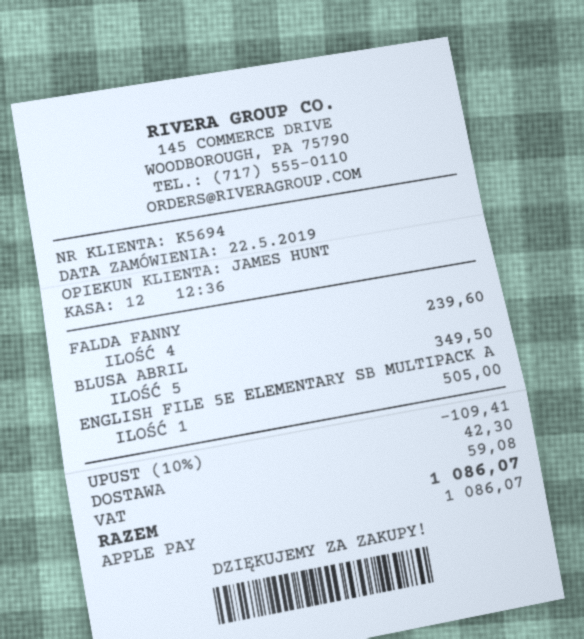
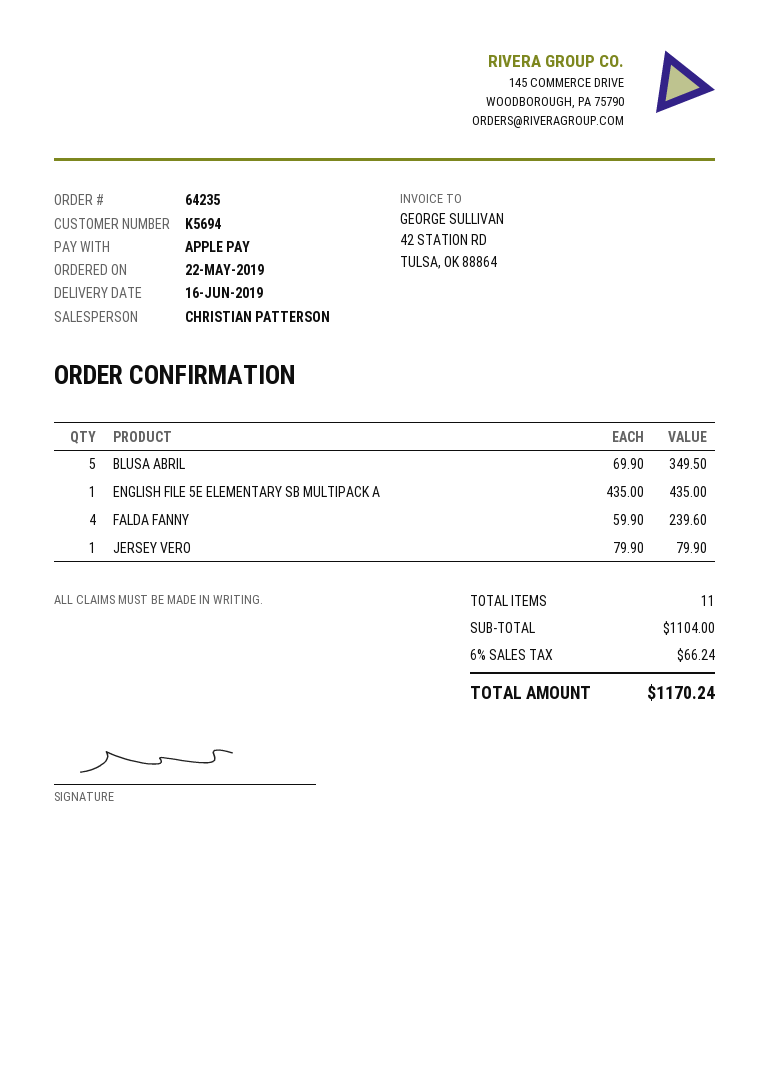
sales rep: JAMES HUNT -> CHRISTIAN PATTERSON
ENGLISH FILE 5E ELEMENTARY SB MULTIPACK A: 1 for 505.00 -> 1 for 435.00
JERSEY VERO: none -> 1 for 79.90
discount: 10% = 109.41 -> none
shipping: 42.30 -> none
tax: 59.08 -> 66.24
total: 1086.07 -> 1170.24

